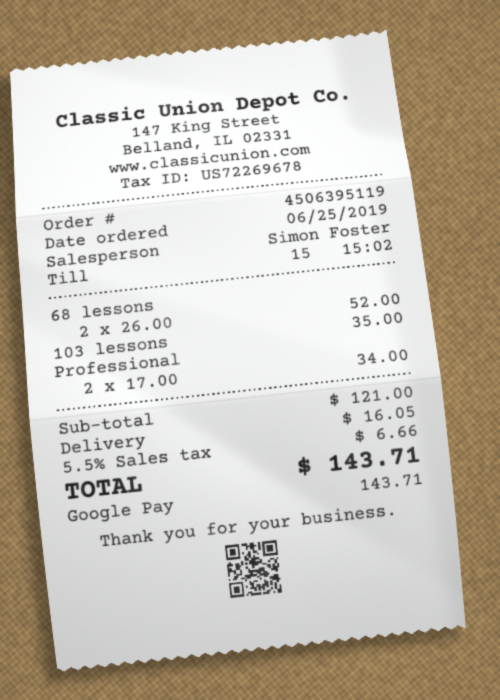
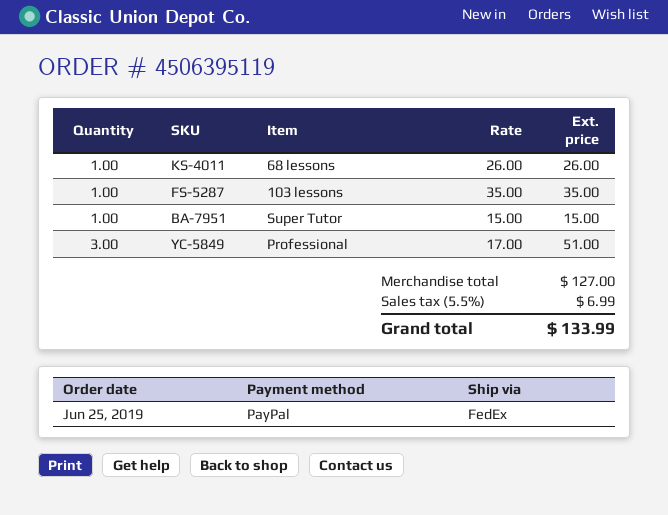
payment method: Google Pay -> PayPal
68 lessons: 2 x 26.00 = 52.00 -> 1 x 26.00 = 26.00
Professional: 2 x 17.00 = 34.00 -> 3 x 17.00 = 51.00
Super Tutor: none -> 1 x 15.00 = 15.00
subtotal: 121.00 -> 127.00
shipping: 16.05 -> none
tax: 5.5% = 6.66 -> 5.5% = 6.99
total: 143.71 -> 133.99

